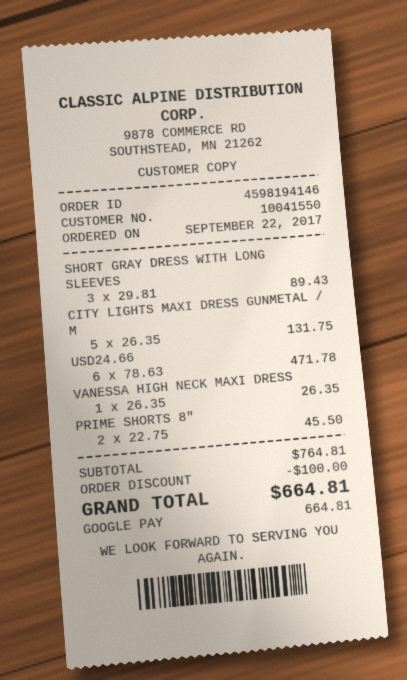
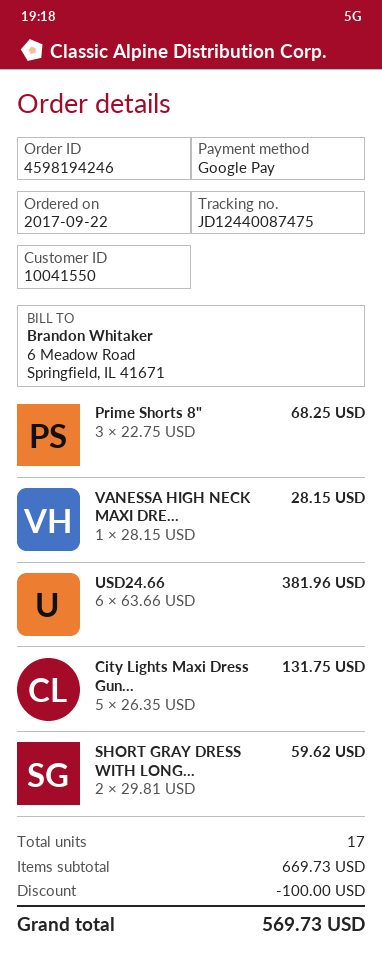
order number: 4598194146 -> 4598194246
SHORT GRAY DRESS WITH LONG SLEEVES: 3 x 29.81 = 89.43 -> 2 x 29.81 = 59.62
USD24.66: 6 x 78.63 = 471.78 -> 6 x 63.66 = 381.96
VANESSA HIGH NECK MAXI DRESS: 1 x 26.35 = 26.35 -> 1 x 28.15 = 28.15
PRIME SHORTS 8": 2 x 22.75 = 45.50 -> 3 x 22.75 = 68.25
subtotal: 764.81 -> 669.73
total: 664.81 -> 569.73

